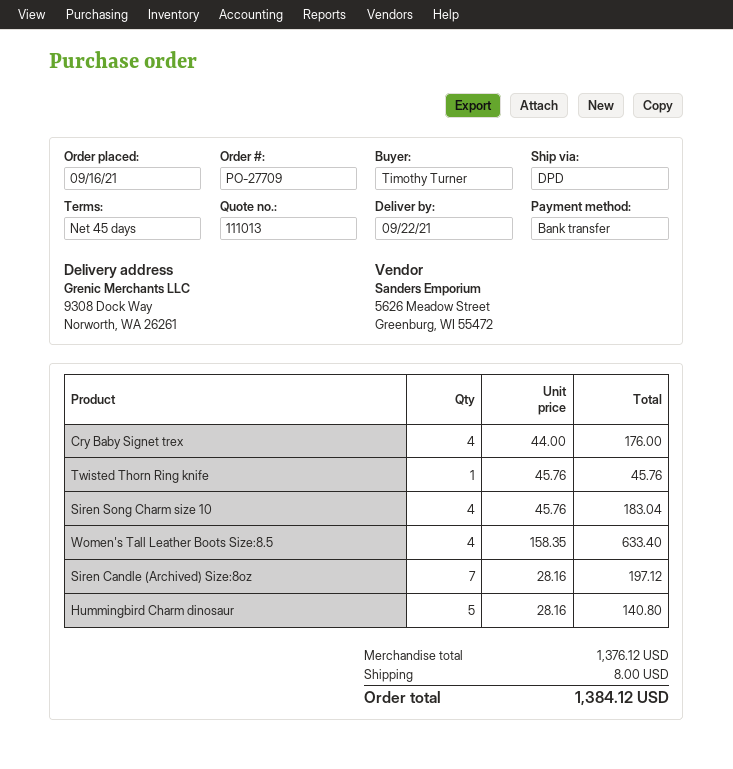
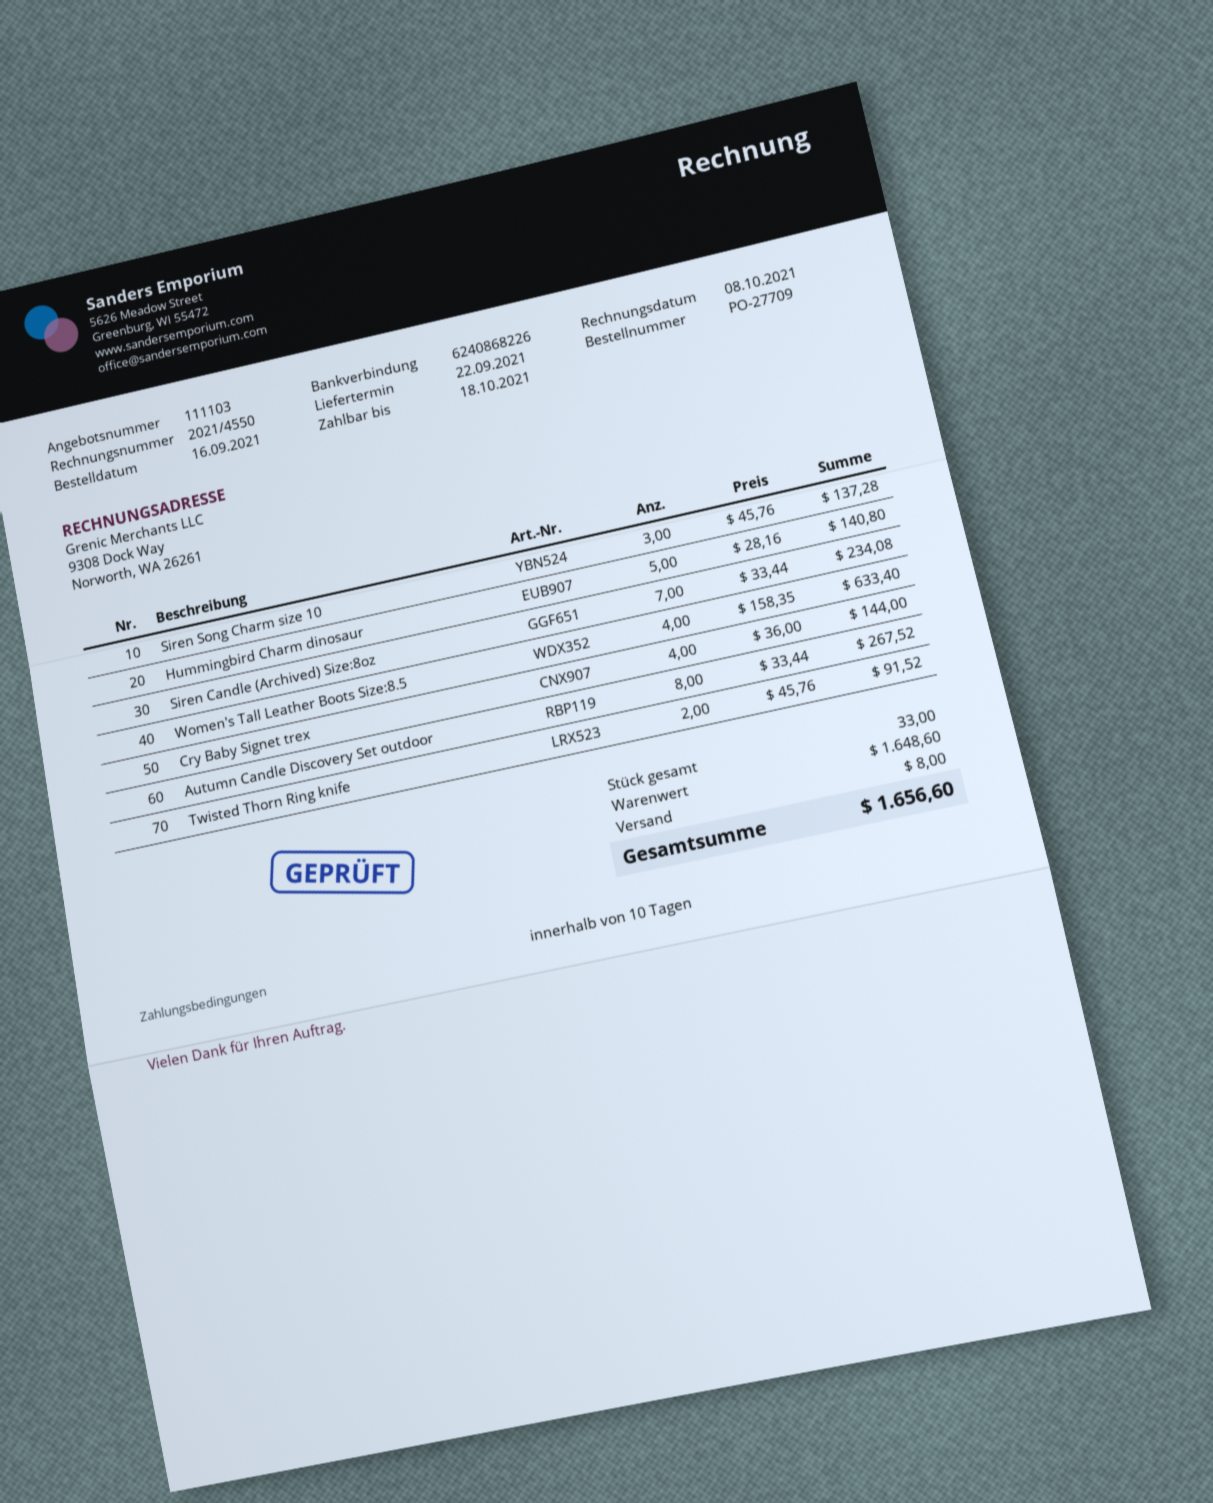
quote number: 111013 -> 111103
payment terms: 45 days -> 10 days
Cry Baby Signet trex: 4 x 44.00 = 176.00 -> 4 x 36.00 = 144.00
Twisted Thorn Ring knife: 1 x 45.76 = 45.76 -> 2 x 45.76 = 91.52
Siren Song Charm size 10: 4 x 45.76 = 183.04 -> 3 x 45.76 = 137.28
Siren Candle (Archived) Size:8oz: 7 x 28.16 = 197.12 -> 7 x 33.44 = 234.08
Autumn Candle Discovery Set outdoor: none -> 8 x 33.44 = 267.52
subtotal: 1376.12 -> 1648.60
total: 1384.12 -> 1656.60

